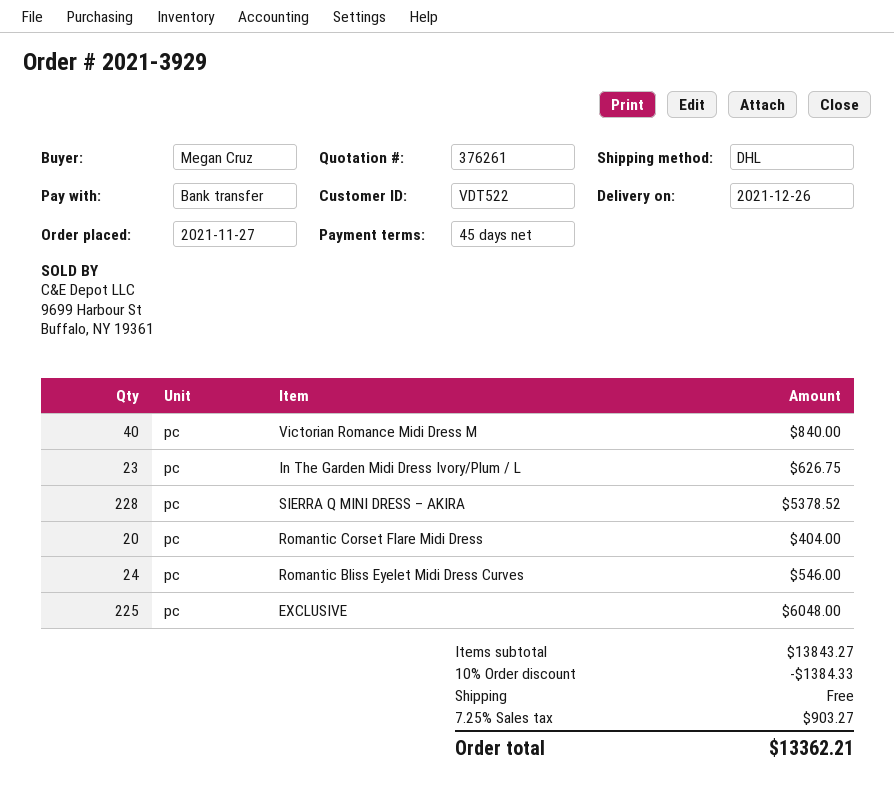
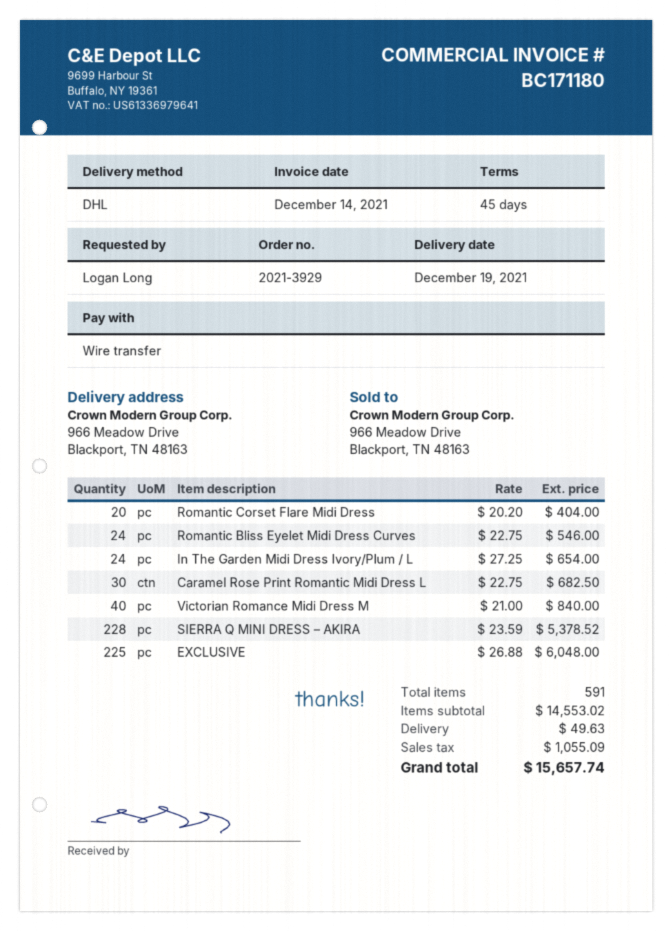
delivery date: 2021-12-26 -> 2021-12-19
ordered by: Megan Cruz -> Logan Long
In The Garden Midi Dress Ivory/Plum / L: 23 for 626.75 -> 24 for 654.00
Caramel Rose Print Romantic Midi Dress L: none -> 30 for 682.50
subtotal: 13843.27 -> 14553.02
discount: 10% = 1384.33 -> none
shipping: 0.00 -> 49.63
tax: 903.27 -> 1055.09
total: 13362.21 -> 15657.74

